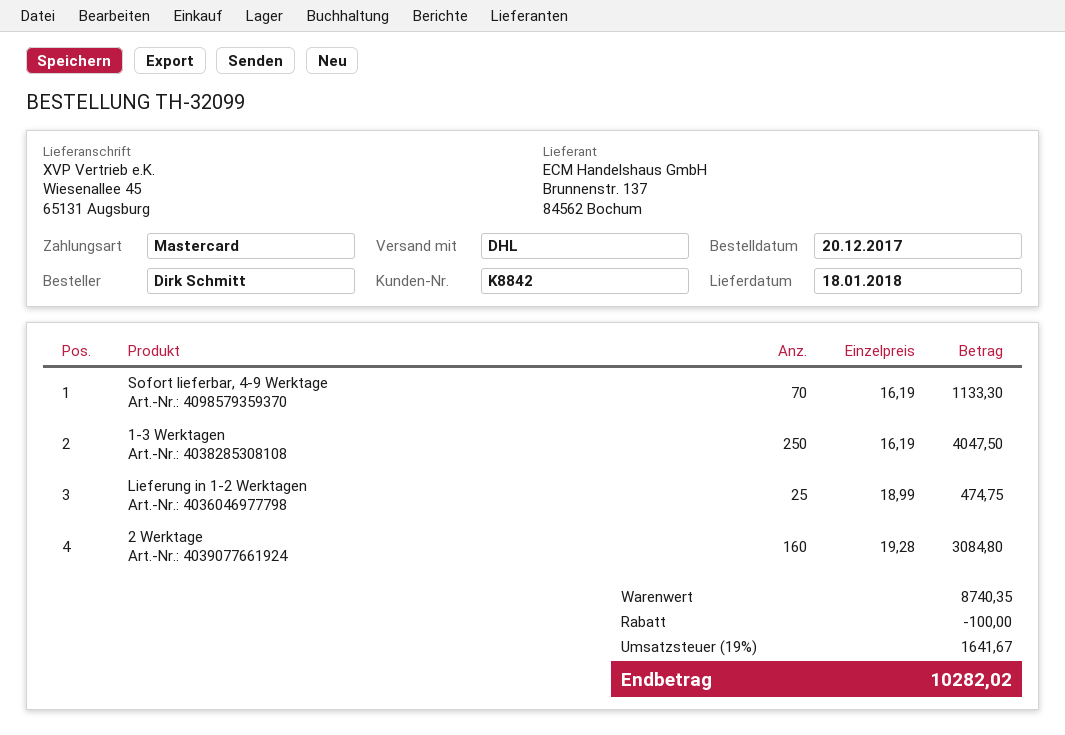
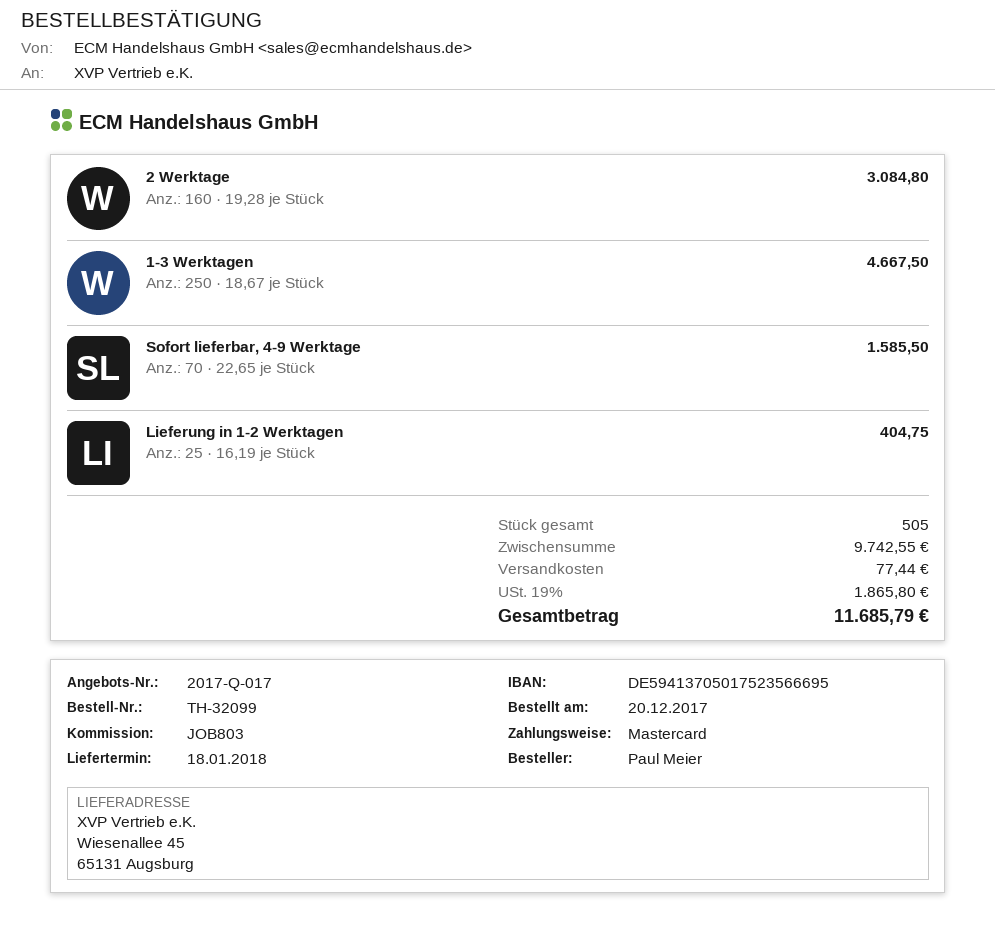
ordered by: Dirk Schmitt -> Paul Meier
Sofort lieferbar, 4-9 Werktage: 70 x 16.19 = 1133.30 -> 70 x 22.65 = 1585.50
1-3 Werktagen: 250 x 16.19 = 4047.50 -> 250 x 18.67 = 4667.50
Lieferung in 1-2 Werktagen: 25 x 18.99 = 474.75 -> 25 x 16.19 = 404.75
subtotal: 8740.35 -> 9742.55
discount: 100.00 -> none
shipping: none -> 77.44
tax: 19% = 1641.67 -> 19% = 1865.80
total: 10282.02 -> 11685.79

